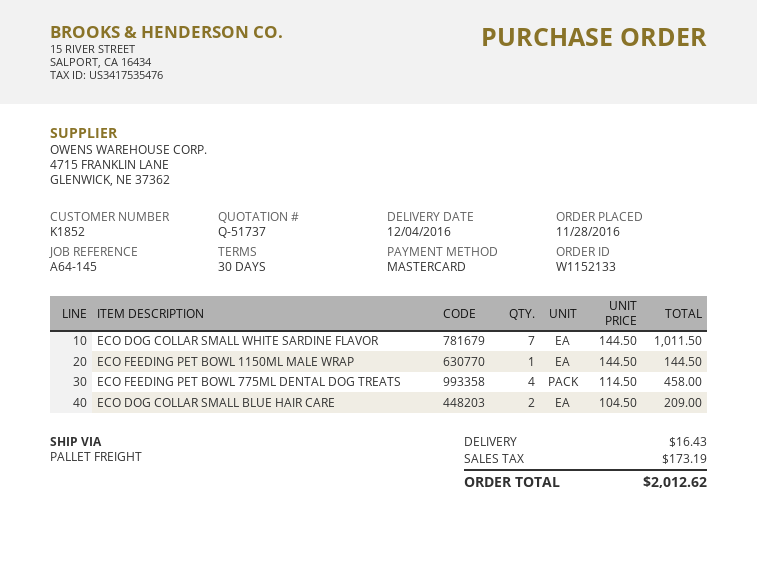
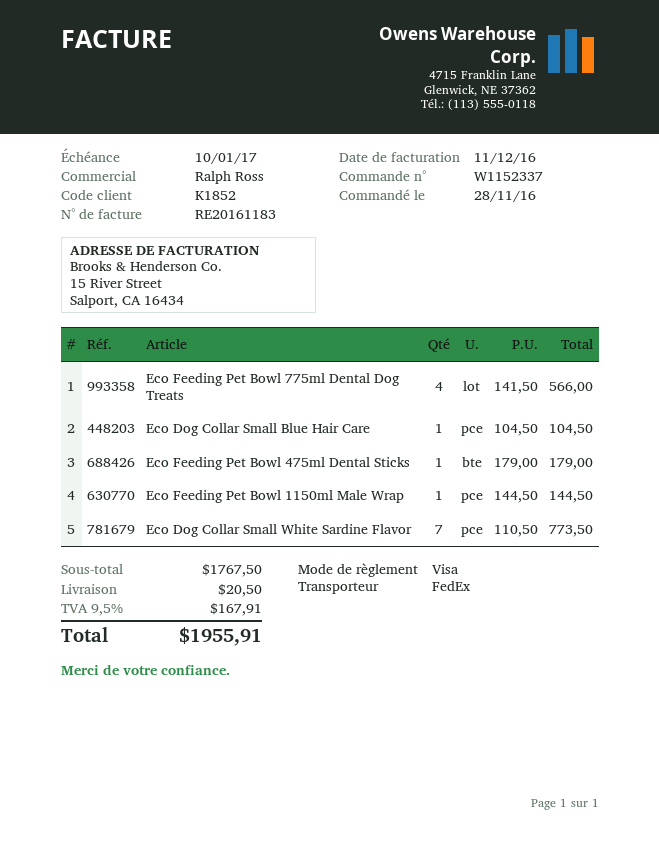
order number: W1152133 -> W1152337
payment method: Mastercard -> Visa
shipping method: pallet freight -> FedEx
ECO DOG COLLAR SMALL WHITE SARDINE FLAVOR: 7 x 144.50 = 1011.50 -> 7 x 110.50 = 773.50
ECO FEEDING PET BOWL 775ML DENTAL DOG TREATS: 4 x 114.50 = 458.00 -> 4 x 141.50 = 566.00
ECO DOG COLLAR SMALL BLUE HAIR CARE: 2 x 104.50 = 209.00 -> 1 x 104.50 = 104.50
Eco Feeding Pet Bowl 475ml Dental Sticks: none -> 1 x 179.00 = 179.00
shipping: 16.43 -> 20.50
tax: 173.19 -> 167.91
total: 2012.62 -> 1955.91

